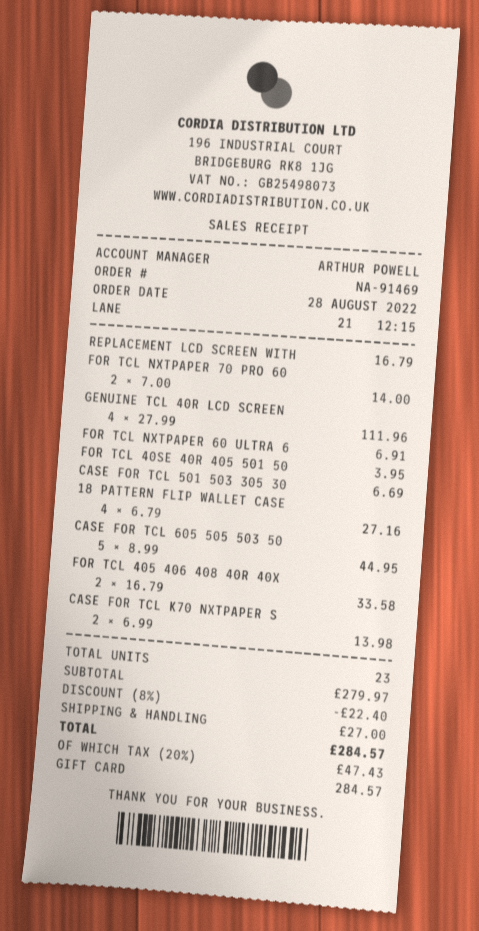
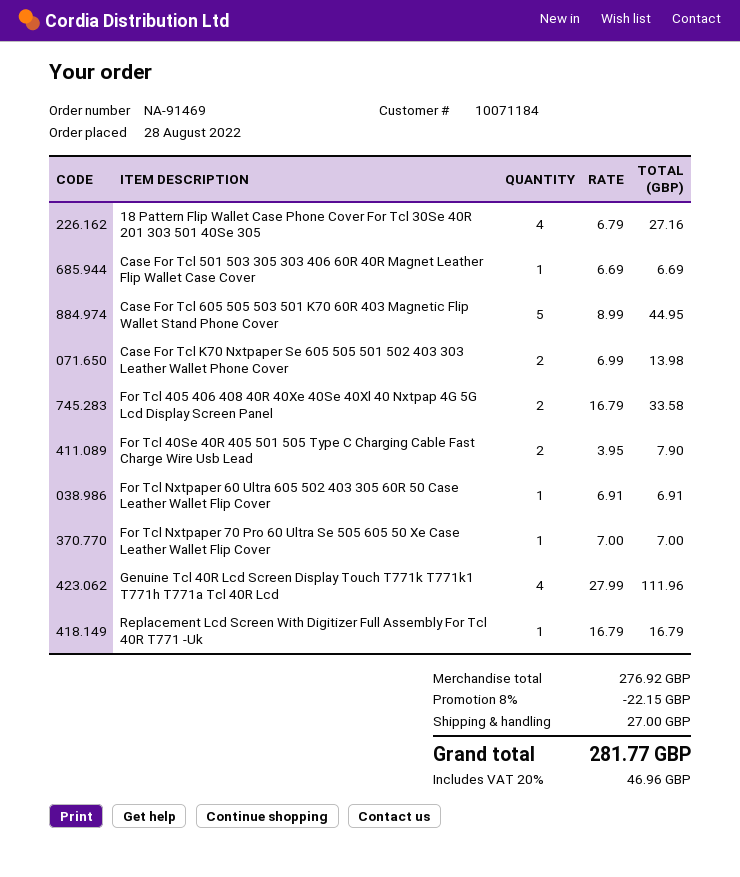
FOR TCL NXTPAPER 70 PRO 60: 2 x 7.00 = 14.00 -> 1 x 7.00 = 7.00
FOR TCL 40SE 40R 405 501 50: 1 x 3.95 = 3.95 -> 2 x 3.95 = 7.90
subtotal: 279.97 -> 276.92
discount: 8% = 22.40 -> 8% = 22.15
tax: 20% = 47.43 -> 20% = 46.96
total: 284.57 -> 281.77

